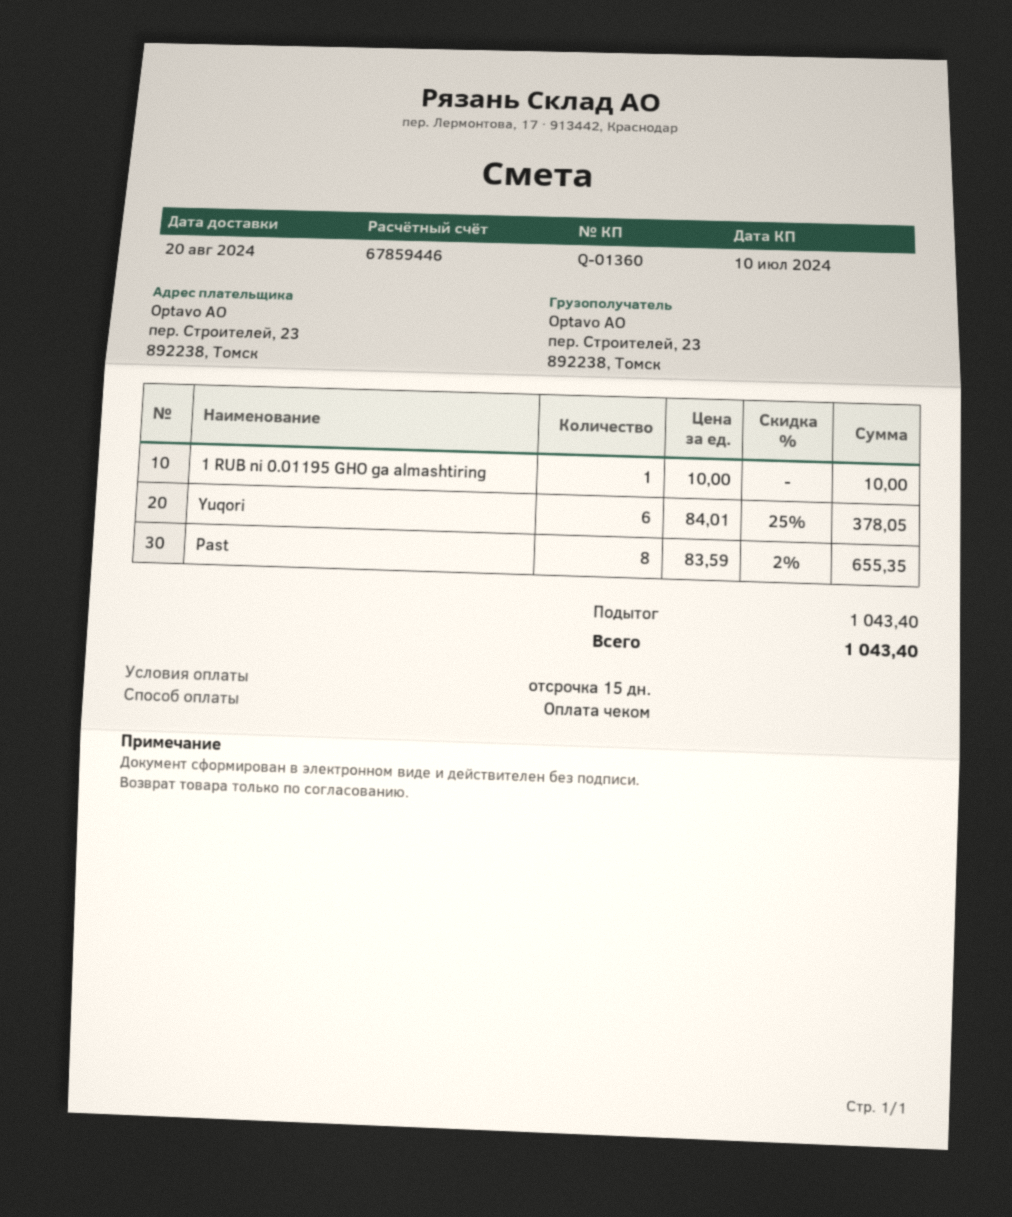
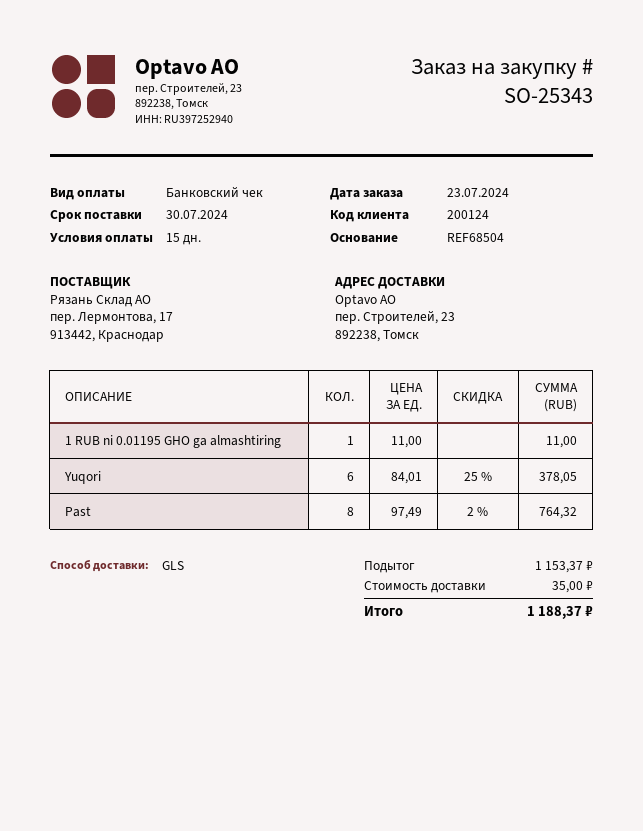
delivery date: 2024-08-20 -> 2024-07-30
1 RUB ni 0.01195 GHO ga almashtiring: 1 x 10.00 = 10.00 -> 1 x 11.00 = 11.00
Past: 8 x 83.59 - 2% = 655.35 -> 8 x 97.49 - 2% = 764.32
subtotal: 1043.40 -> 1153.37
shipping: none -> 35.00
total: 1043.40 -> 1188.37

